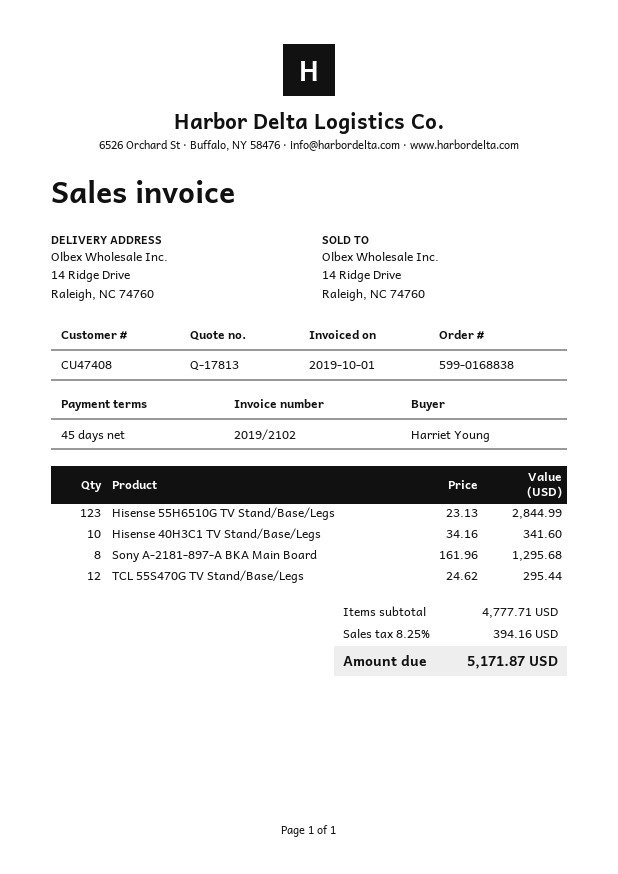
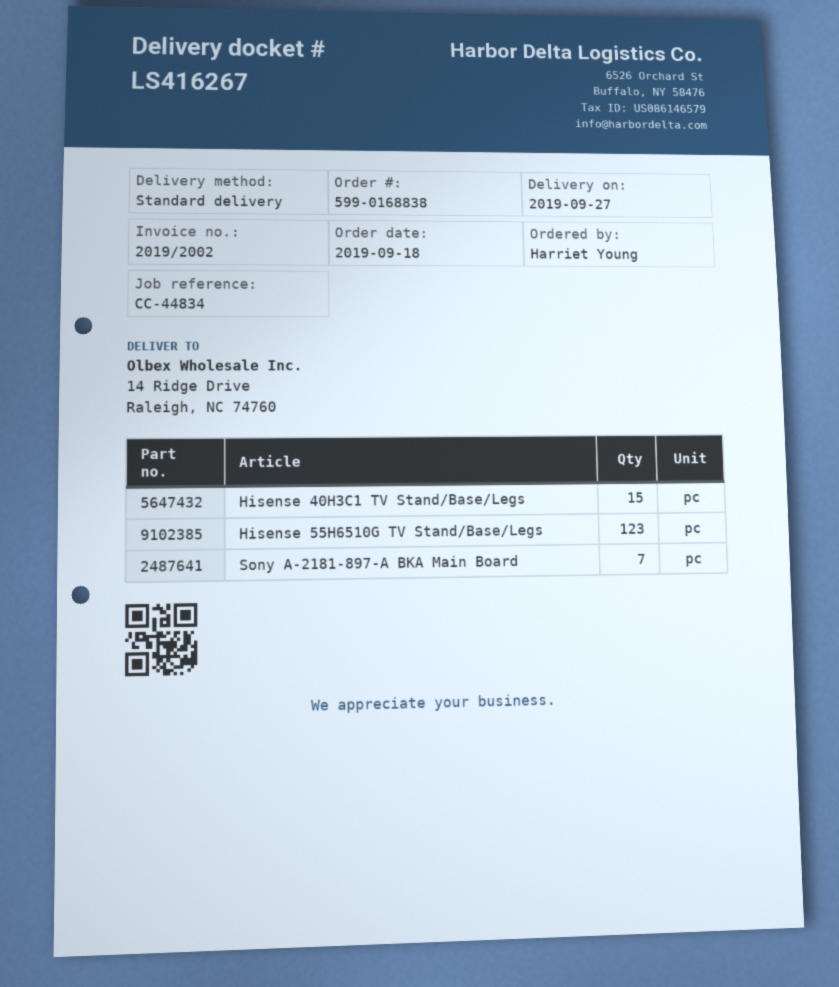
invoice number: 2019/2102 -> 2019/2002
Hisense 40H3C1 TV Stand/Base/Legs: 10 -> 15
Sony A-2181-897-A BKA Main Board: 8 -> 7
TCL 55S470G TV Stand/Base/Legs: 12 -> none

